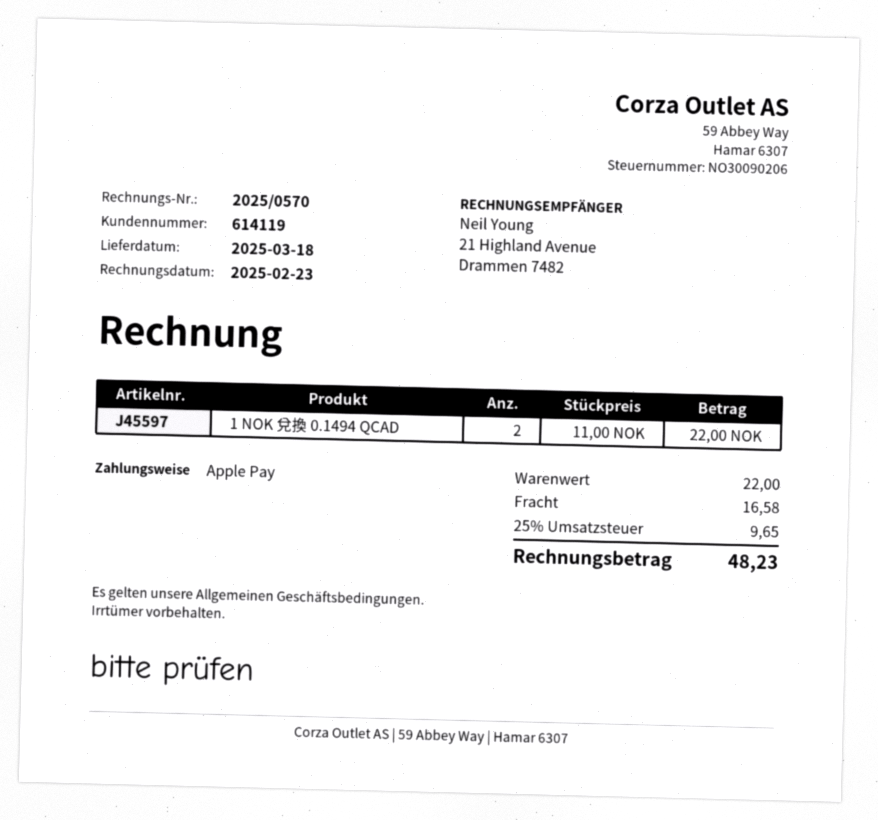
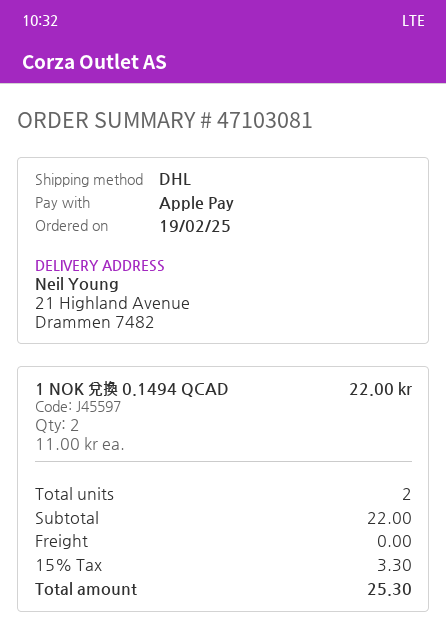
shipping: 16.58 -> 0.00
tax: 25% = 9.65 -> 15% = 3.30
total: 48.23 -> 25.30

